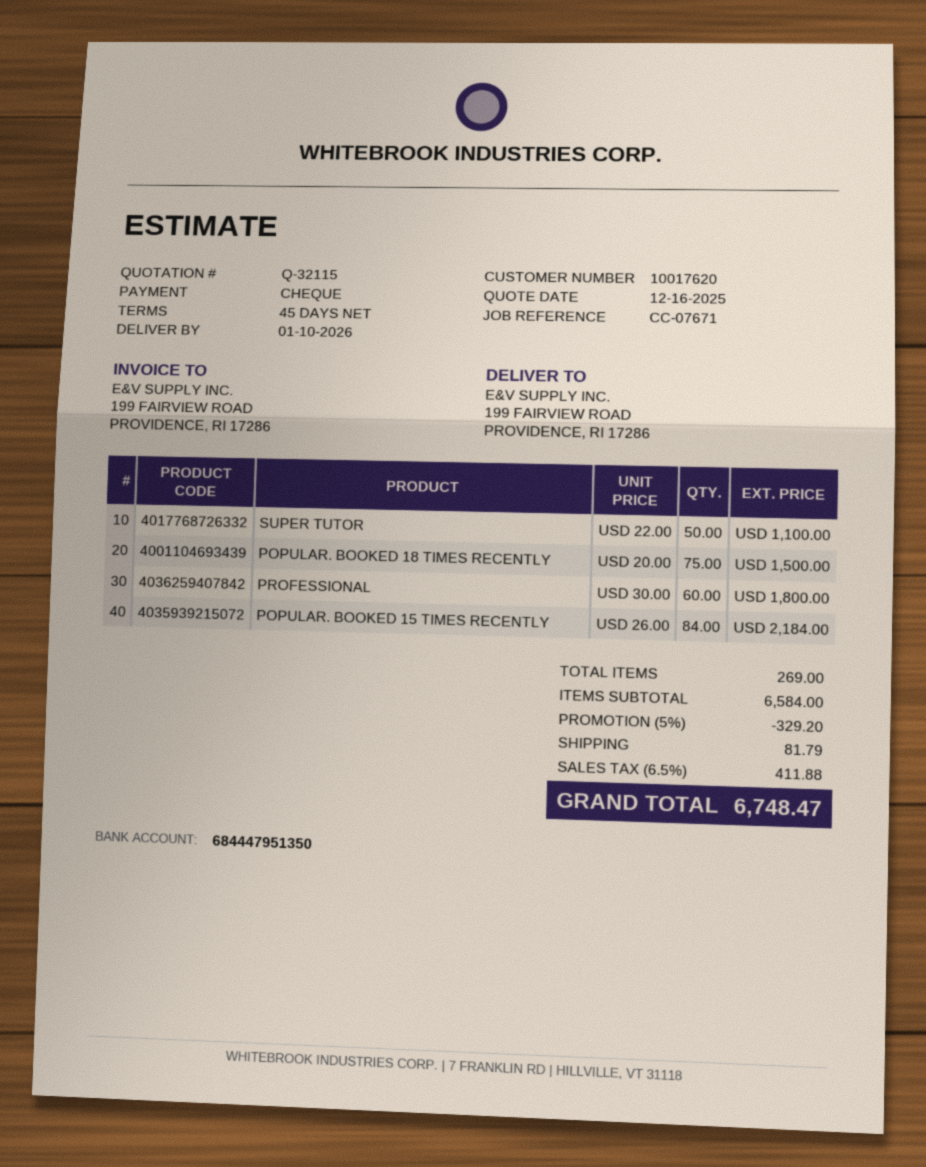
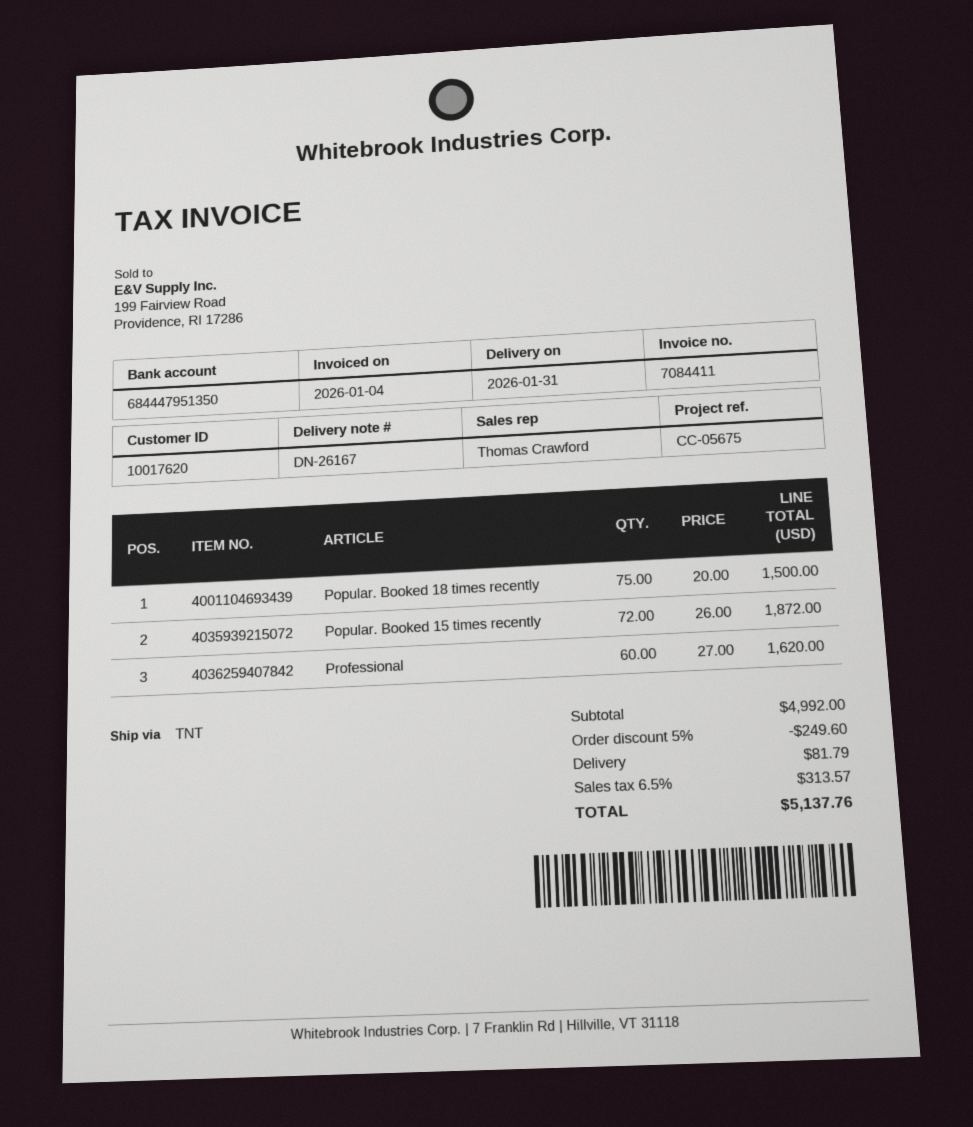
delivery date: 2026-01-10 -> 2026-01-31
reference: CC-07671 -> CC-05675
SUPER TUTOR: 50 x 22.00 = 1100.00 -> none
PROFESSIONAL: 60 x 30.00 = 1800.00 -> 60 x 27.00 = 1620.00
POPULAR. BOOKED 15 TIMES RECENTLY: 84 x 26.00 = 2184.00 -> 72 x 26.00 = 1872.00
subtotal: 6584.00 -> 4992.00
discount: 5% = 329.20 -> 5% = 249.60
tax: 6.5% = 411.88 -> 6.5% = 313.57
total: 6748.47 -> 5137.76

